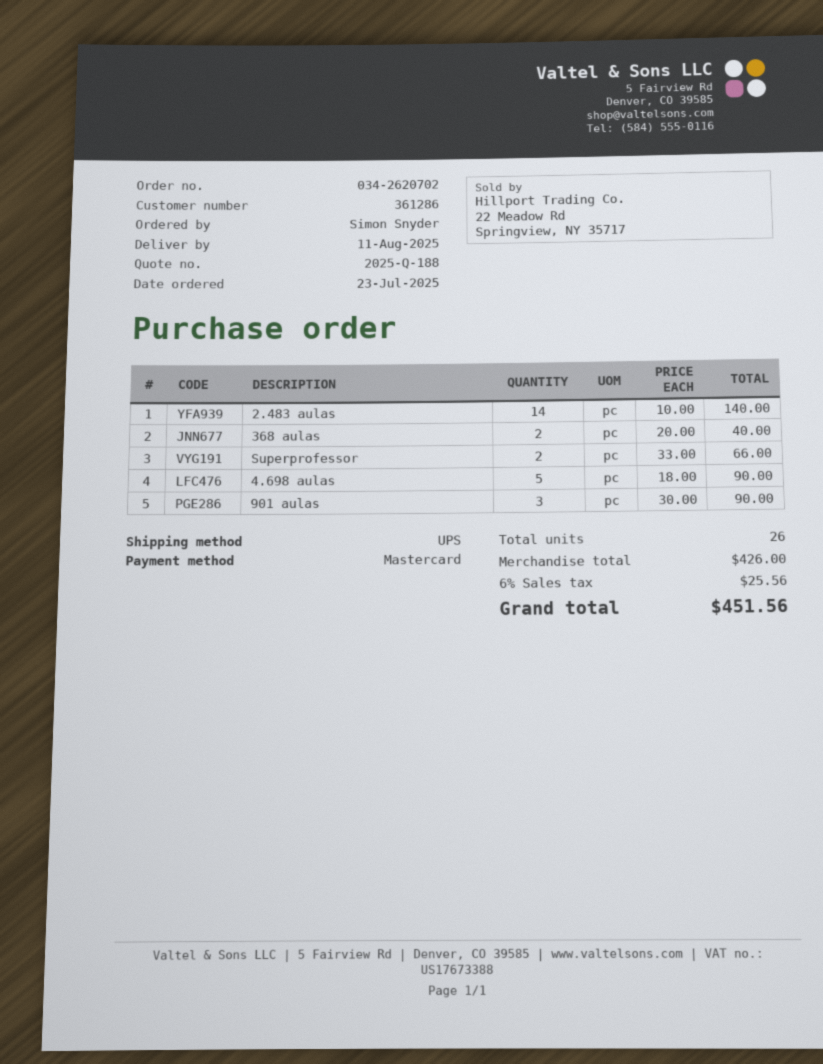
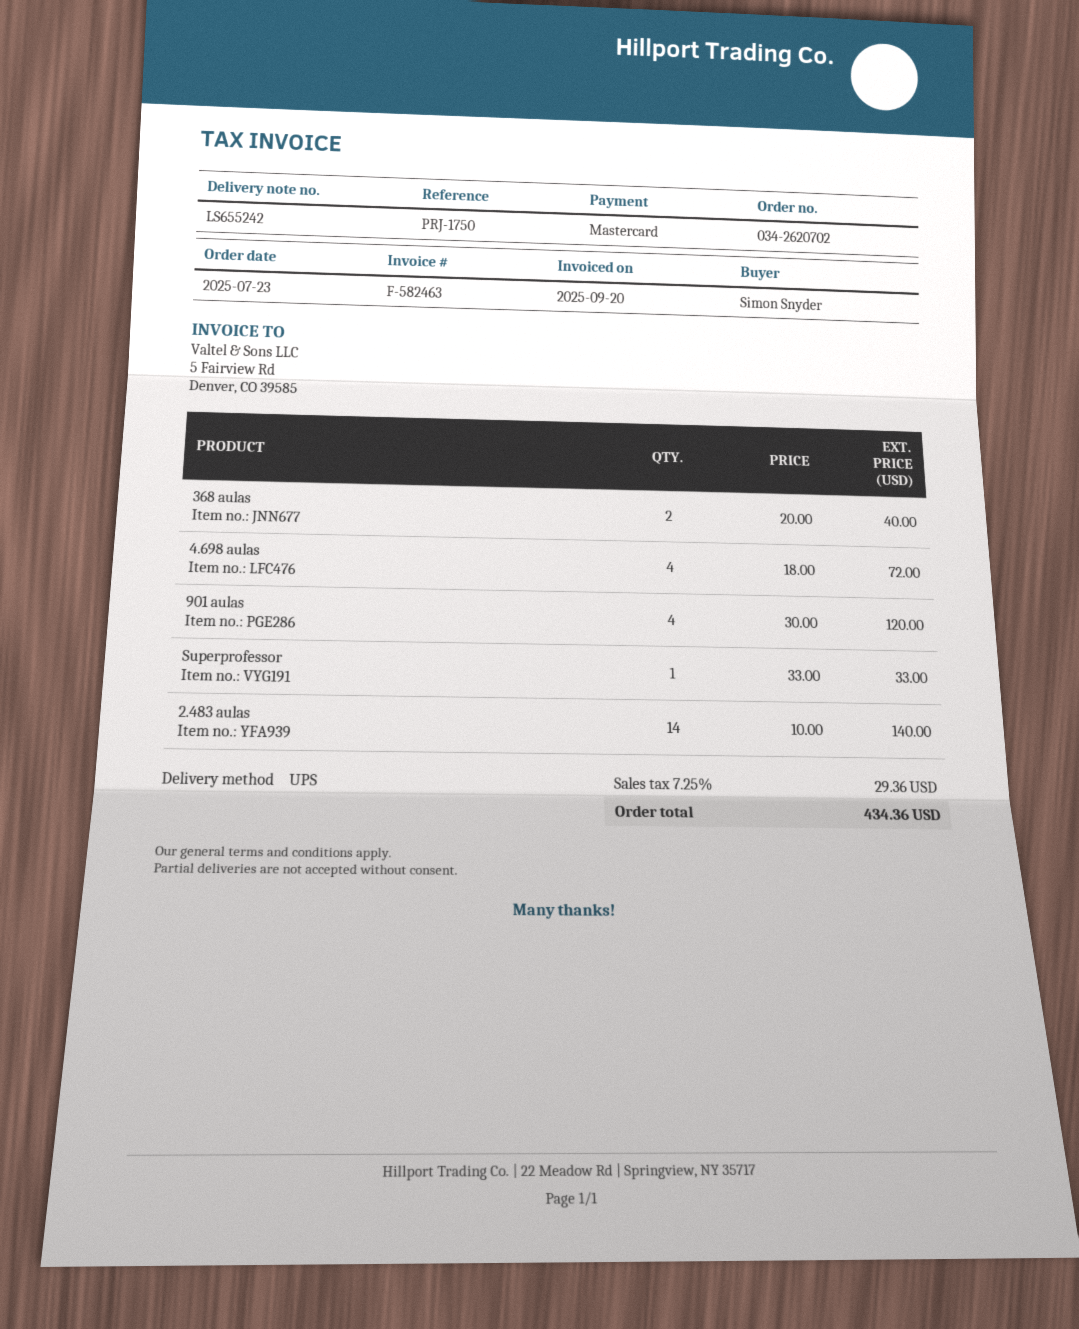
Superprofessor: 2 x 33.00 = 66.00 -> 1 x 33.00 = 33.00
4.698 aulas: 5 x 18.00 = 90.00 -> 4 x 18.00 = 72.00
901 aulas: 3 x 30.00 = 90.00 -> 4 x 30.00 = 120.00
tax: 6% = 25.56 -> 7.25% = 29.36
total: 451.56 -> 434.36

